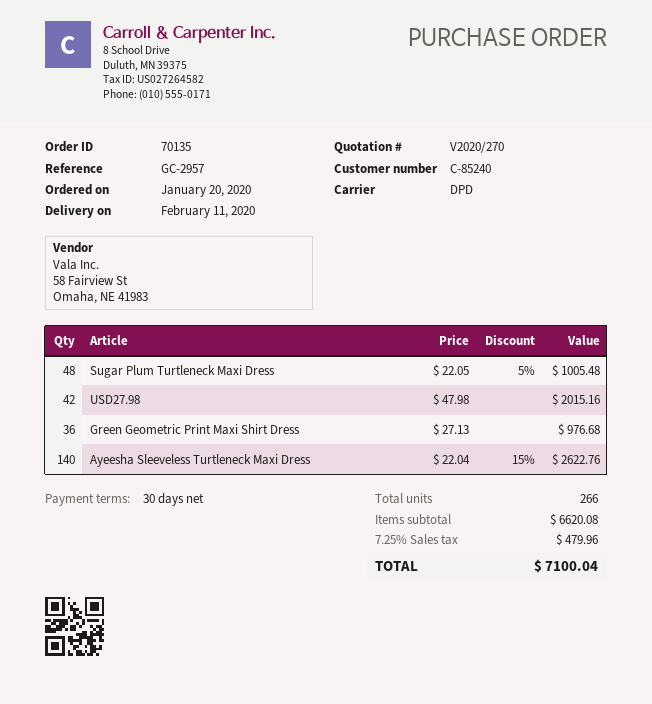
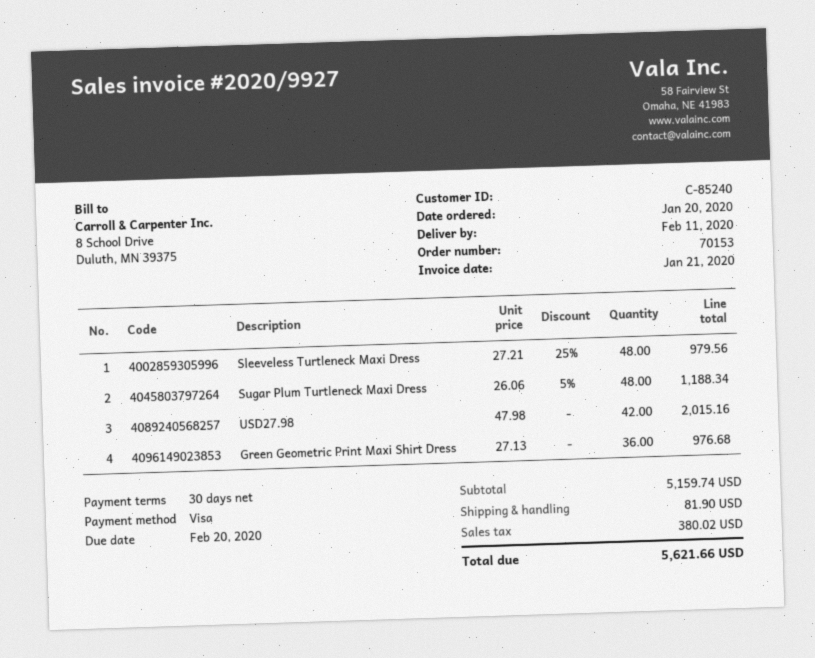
order number: 70135 -> 70153
Sugar Plum Turtleneck Maxi Dress: 48 x 22.05 - 5% = 1005.48 -> 48 x 26.06 - 5% = 1188.34
Ayeesha Sleeveless Turtleneck Maxi Dress: 140 x 22.04 - 15% = 2622.76 -> none
Sleeveless Turtleneck Maxi Dress: none -> 48 x 27.21 - 25% = 979.56
subtotal: 6620.08 -> 5159.74
shipping: none -> 81.90
tax: 479.96 -> 380.02
total: 7100.04 -> 5621.66

